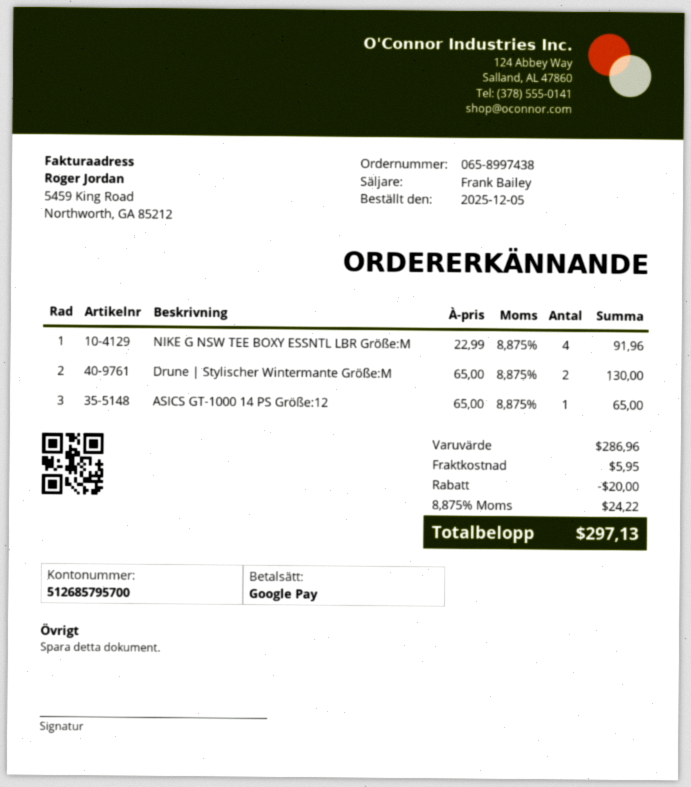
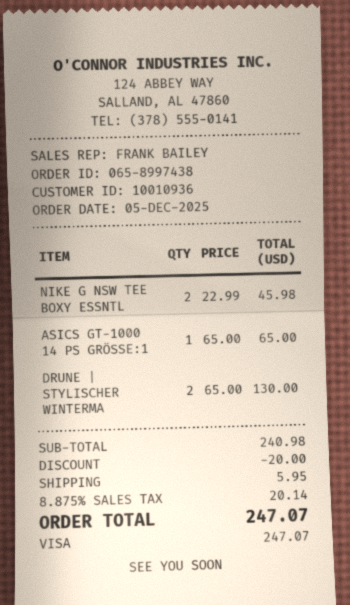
payment method: Google Pay -> Visa
NIKE G NSW TEE BOXY ESSNTL LBR Größe:M: 4 x 22.99 = 91.96 -> 2 x 22.99 = 45.98
subtotal: 286.96 -> 240.98
tax: 8.875% = 24.22 -> 8.875% = 20.14
total: 297.13 -> 247.07

